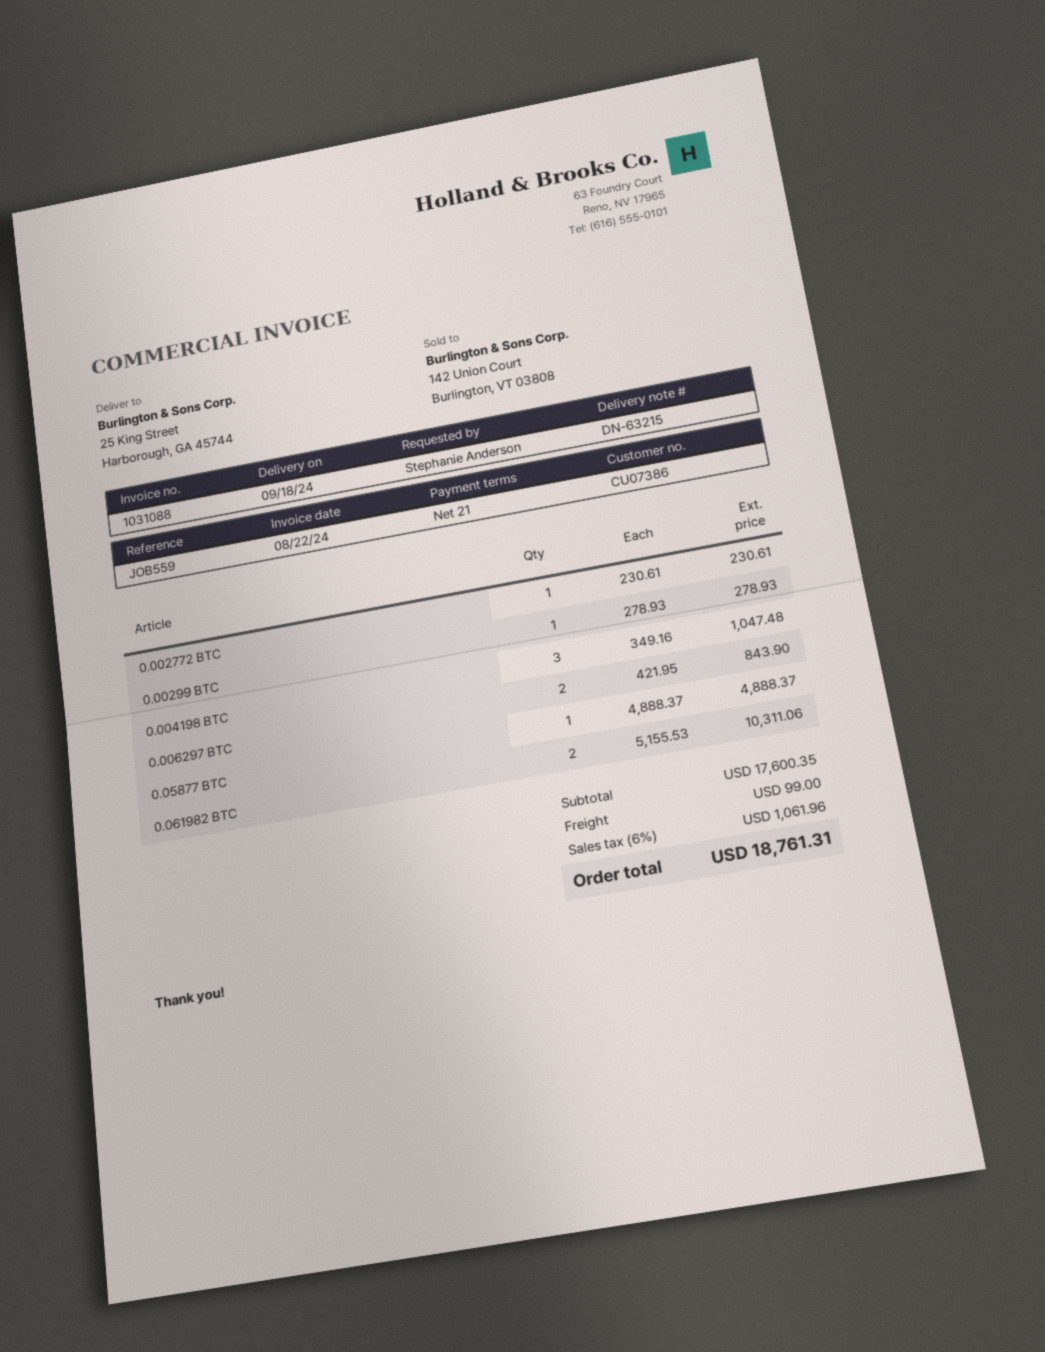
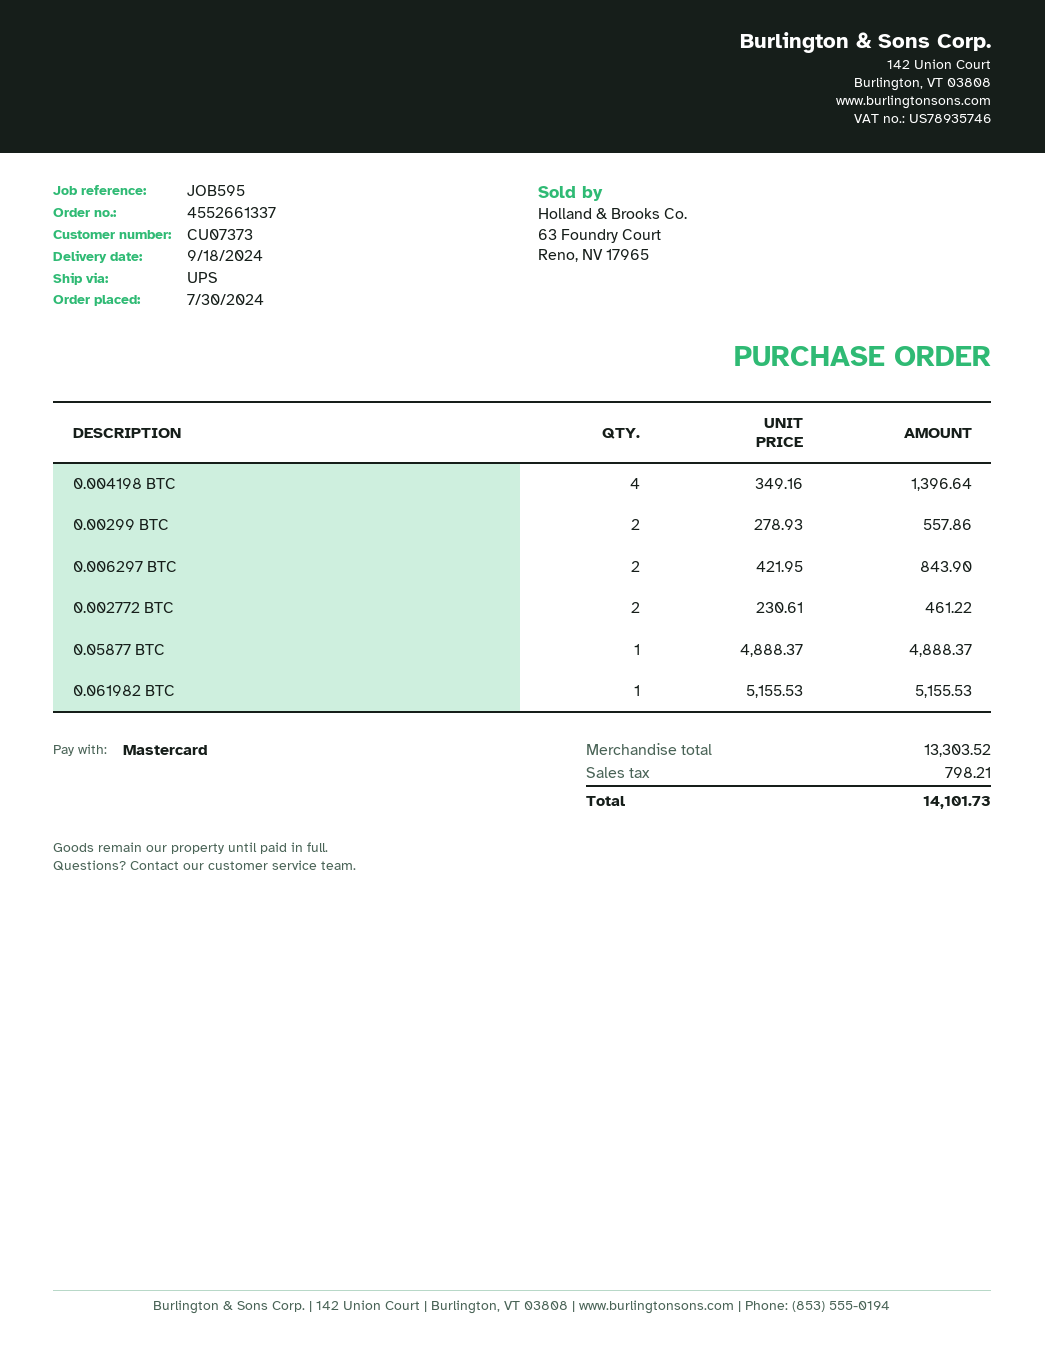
customer number: CU07386 -> CU07373
reference: JOB559 -> JOB595
0.002772 BTC: 1 x 230.61 = 230.61 -> 2 x 230.61 = 461.22
0.00299 BTC: 1 x 278.93 = 278.93 -> 2 x 278.93 = 557.86
0.004198 BTC: 3 x 349.16 = 1047.48 -> 4 x 349.16 = 1396.64
0.061982 BTC: 2 x 5155.53 = 10311.06 -> 1 x 5155.53 = 5155.53
subtotal: 17600.35 -> 13303.52
shipping: 99.00 -> none
tax: 1061.96 -> 798.21
total: 18761.31 -> 14101.73

